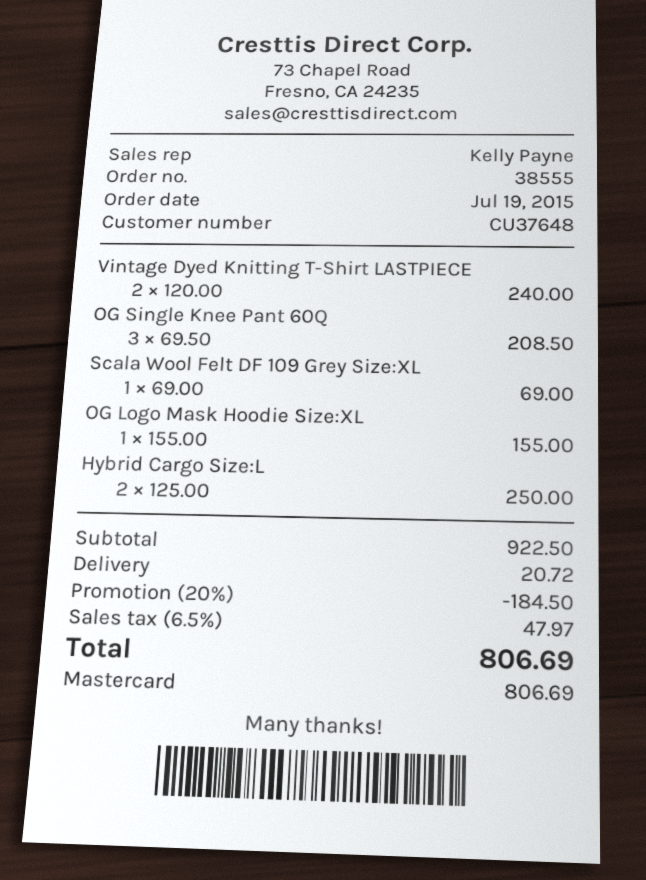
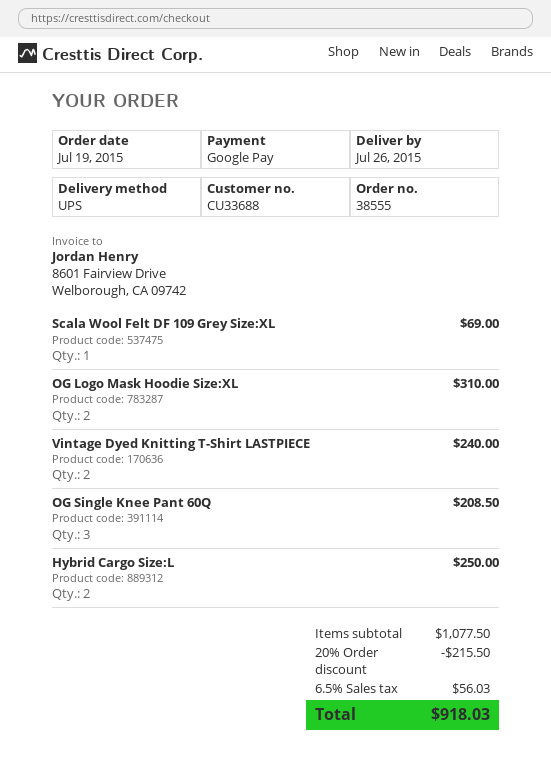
customer number: CU37648 -> CU33688
payment method: Mastercard -> Google Pay
OG Logo Mask Hoodie Size:XL: 1 for 155.00 -> 2 for 310.00
subtotal: 922.50 -> 1077.50
discount: 20% = 184.50 -> 20% = 215.50
shipping: 20.72 -> none
tax: 6.5% = 47.97 -> 6.5% = 56.03
total: 806.69 -> 918.03

